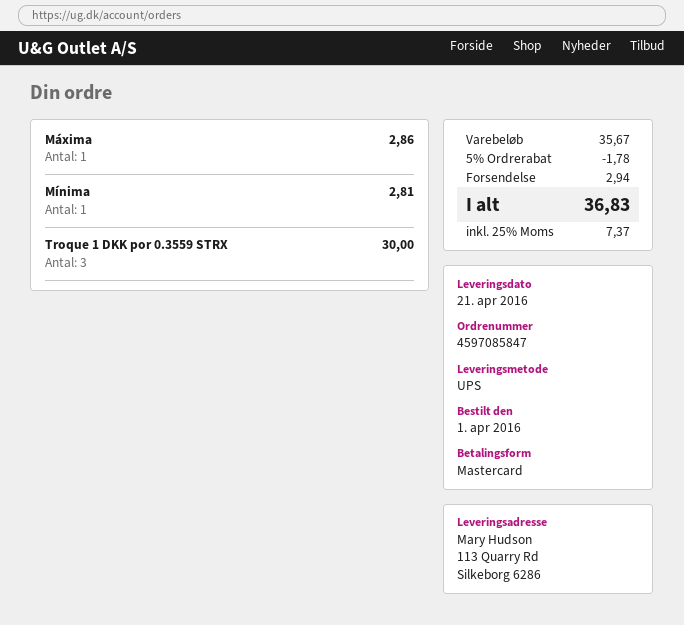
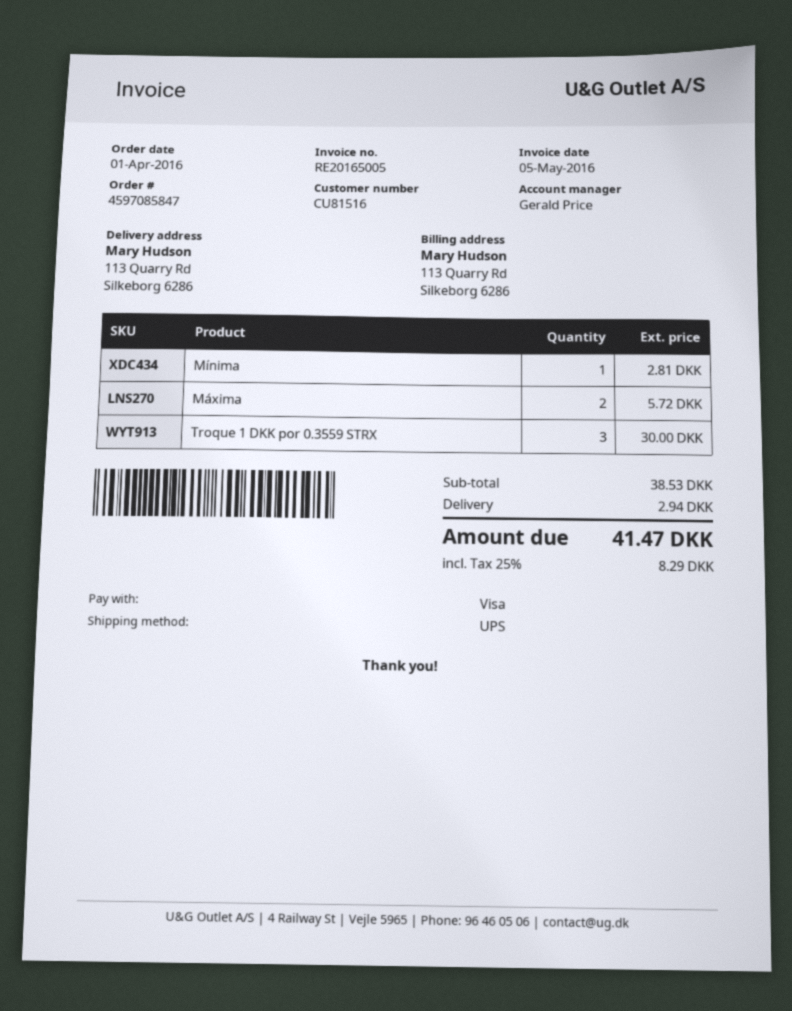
payment method: Mastercard -> Visa
Máxima: 1 for 2.86 -> 2 for 5.72
subtotal: 35.67 -> 38.53
discount: 5% = 1.78 -> none
tax: 25% = 7.37 -> 25% = 8.29
total: 36.83 -> 41.47

